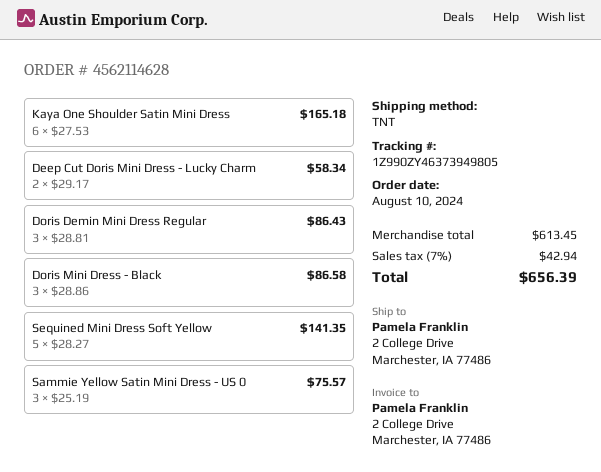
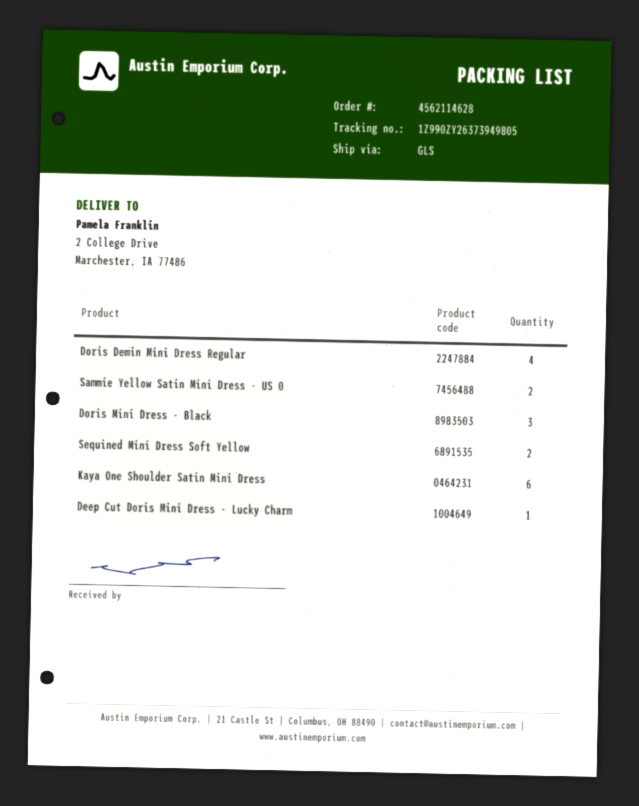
shipping method: TNT -> GLS
tracking number: 1Z990ZY46373949805 -> 1Z990ZY26373949805
Deep Cut Doris Mini Dress - Lucky Charm: 2 -> 1
Doris Demin Mini Dress Regular: 3 -> 4
Sequined Mini Dress Soft Yellow: 5 -> 2
Sammie Yellow Satin Mini Dress - US 0: 3 -> 2

